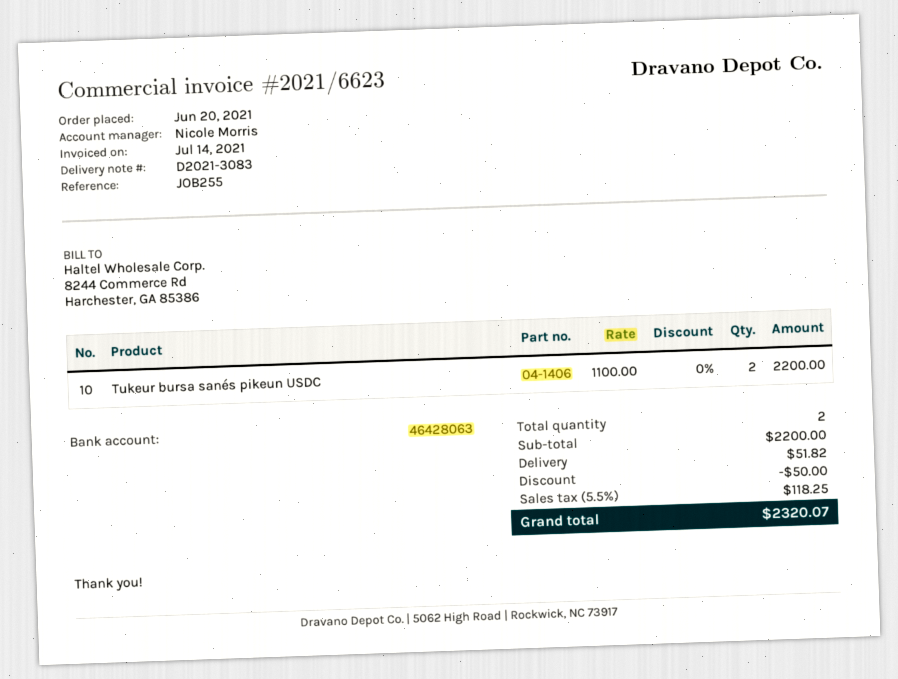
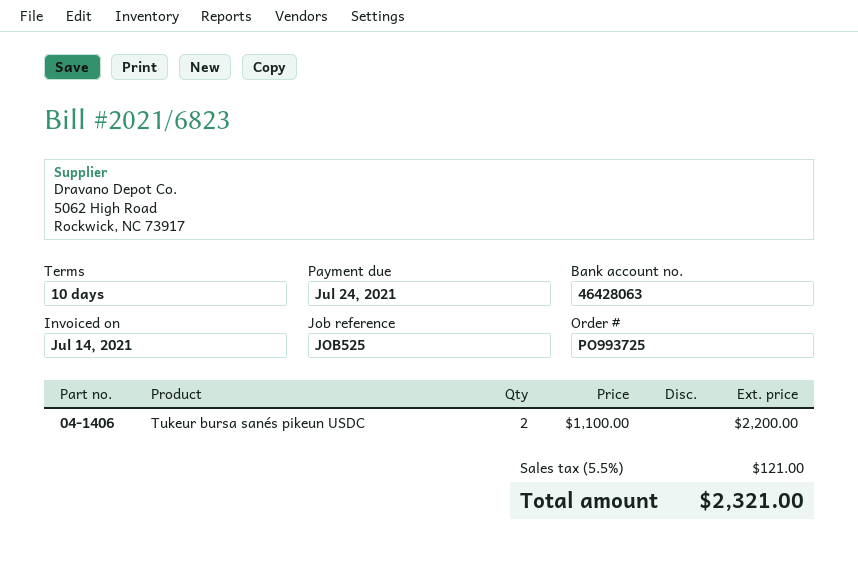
invoice number: 2021/6623 -> 2021/6823
reference: JOB255 -> JOB525
discount: 50.00 -> none
shipping: 51.82 -> none
tax: 5.5% = 118.25 -> 5.5% = 121.00
total: 2320.07 -> 2321.00

